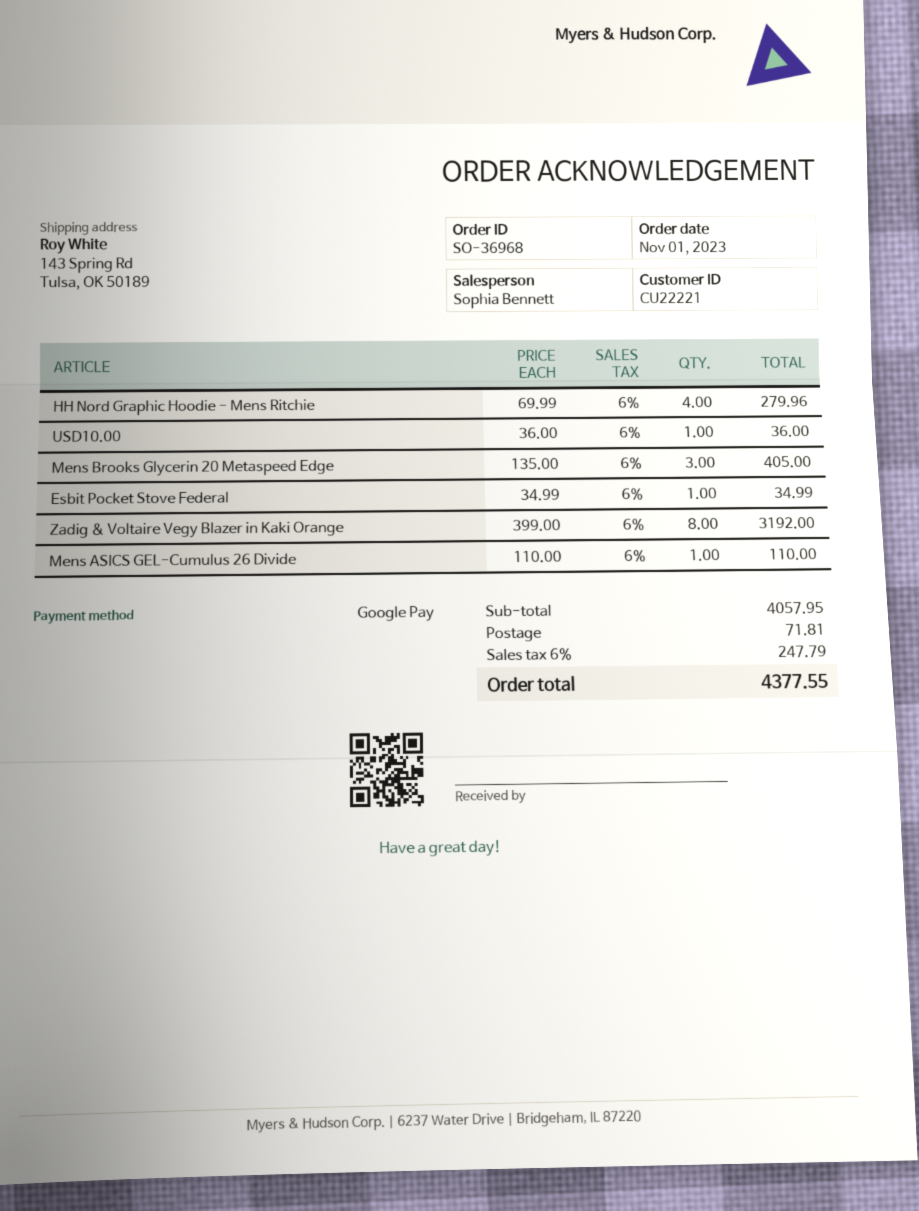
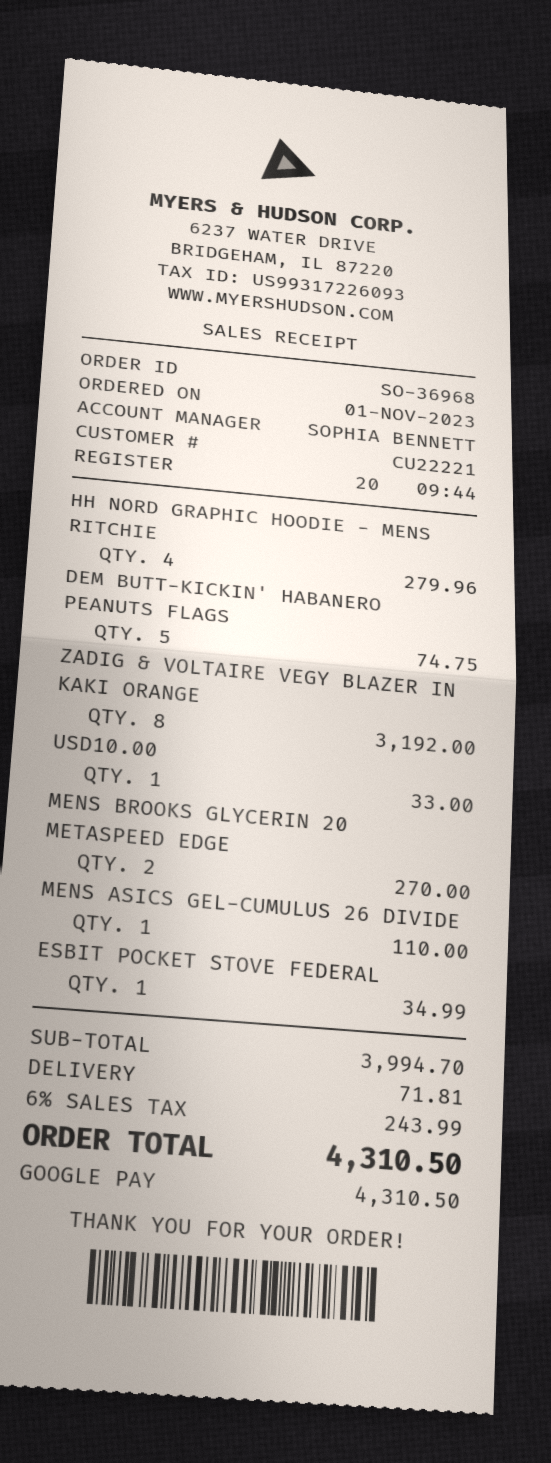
USD10.00: 1 for 36.00 -> 1 for 33.00
Mens Brooks Glycerin 20 Metaspeed Edge: 3 for 405.00 -> 2 for 270.00
DEM BUTT-KICKIN' HABANERO PEANUTS FLAGS: none -> 5 for 74.75
subtotal: 4057.95 -> 3994.70
tax: 6% = 247.79 -> 6% = 243.99
total: 4377.55 -> 4310.50

